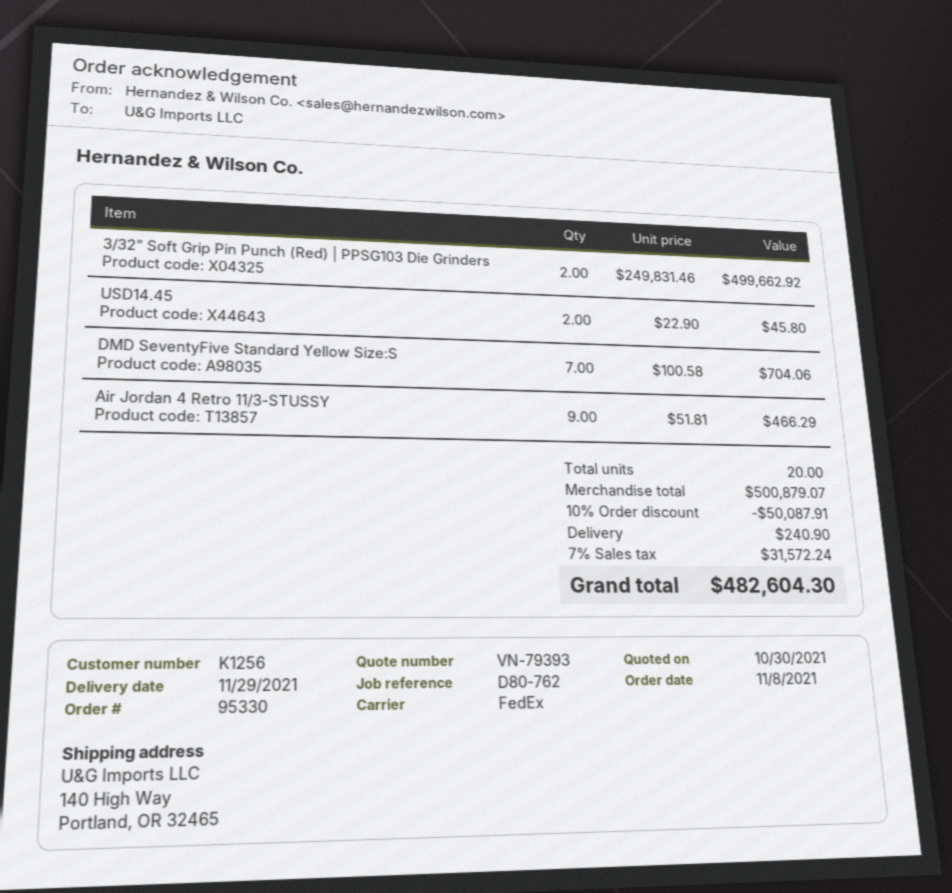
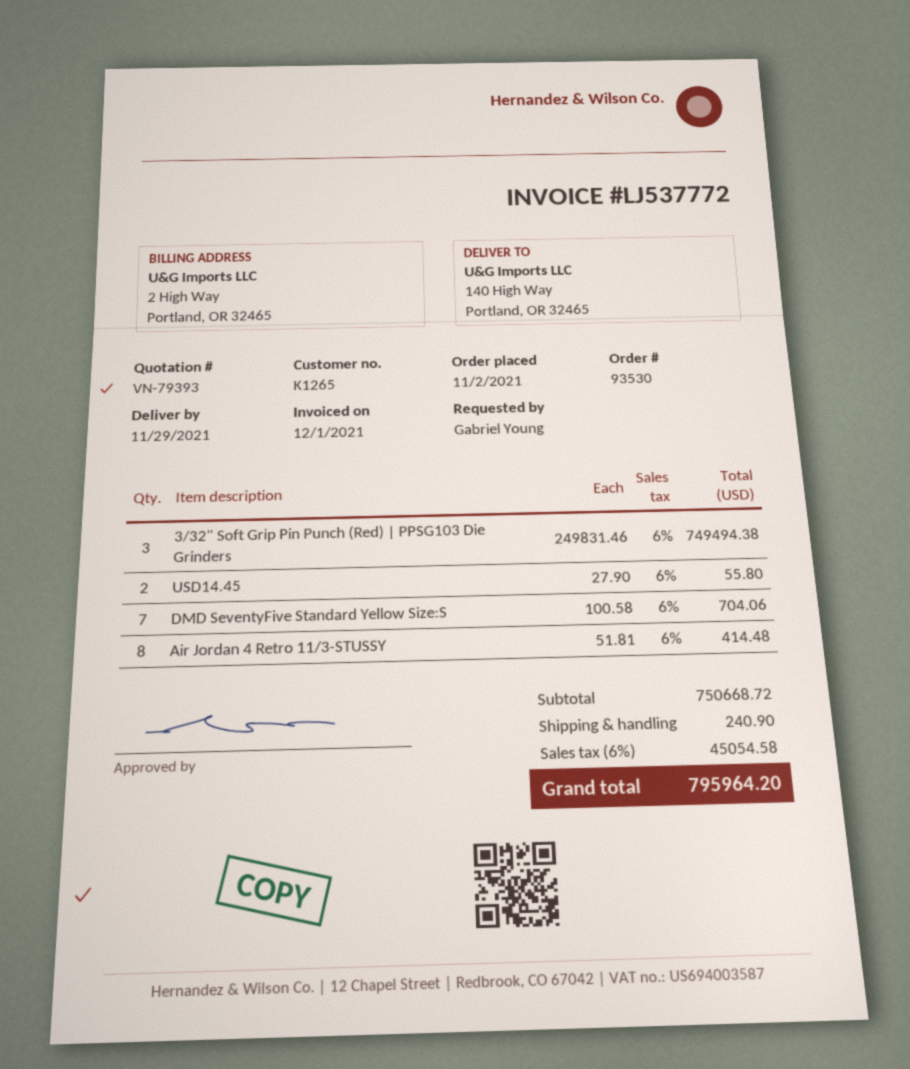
order number: 95330 -> 93530
order date: 2021-11-08 -> 2021-11-02
customer number: K1256 -> K1265
3/32" Soft Grip Pin Punch (Red) | PPSG103 Die Grinders: 2 x 249831.46 = 499662.92 -> 3 x 249831.46 = 749494.38
USD14.45: 2 x 22.90 = 45.80 -> 2 x 27.90 = 55.80
Air Jordan 4 Retro 11/3-STUSSY: 9 x 51.81 = 466.29 -> 8 x 51.81 = 414.48
subtotal: 500879.07 -> 750668.72
discount: 10% = 50087.91 -> none
tax: 7% = 31572.24 -> 6% = 45054.58
total: 482604.30 -> 795964.20

